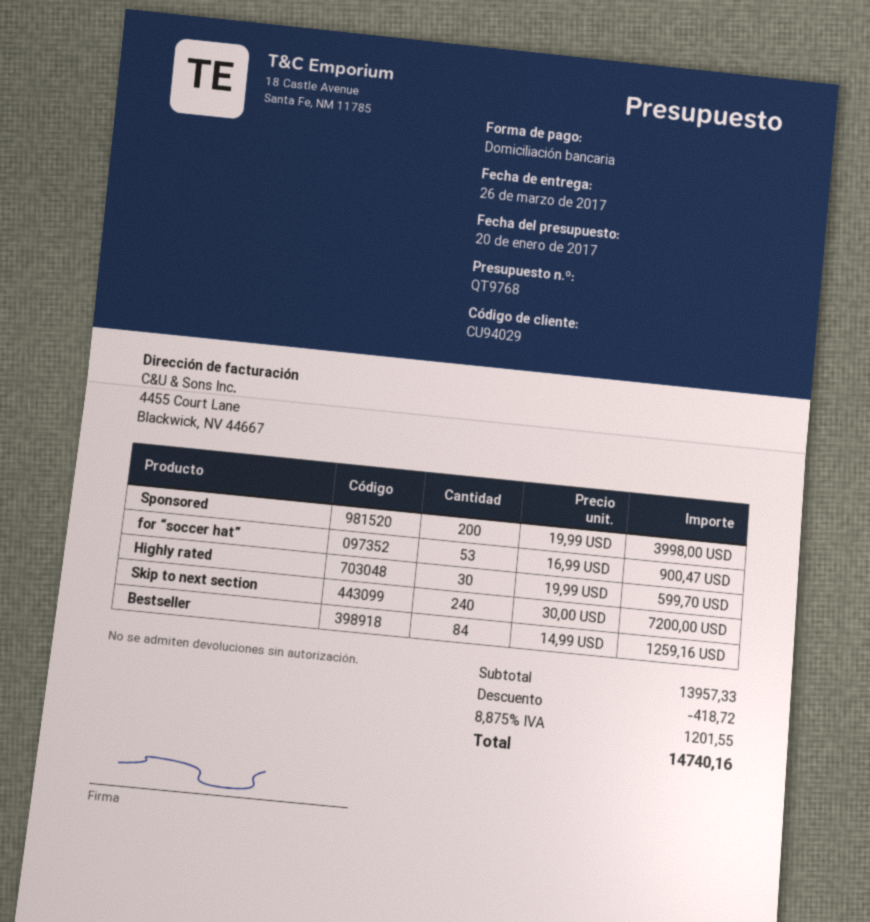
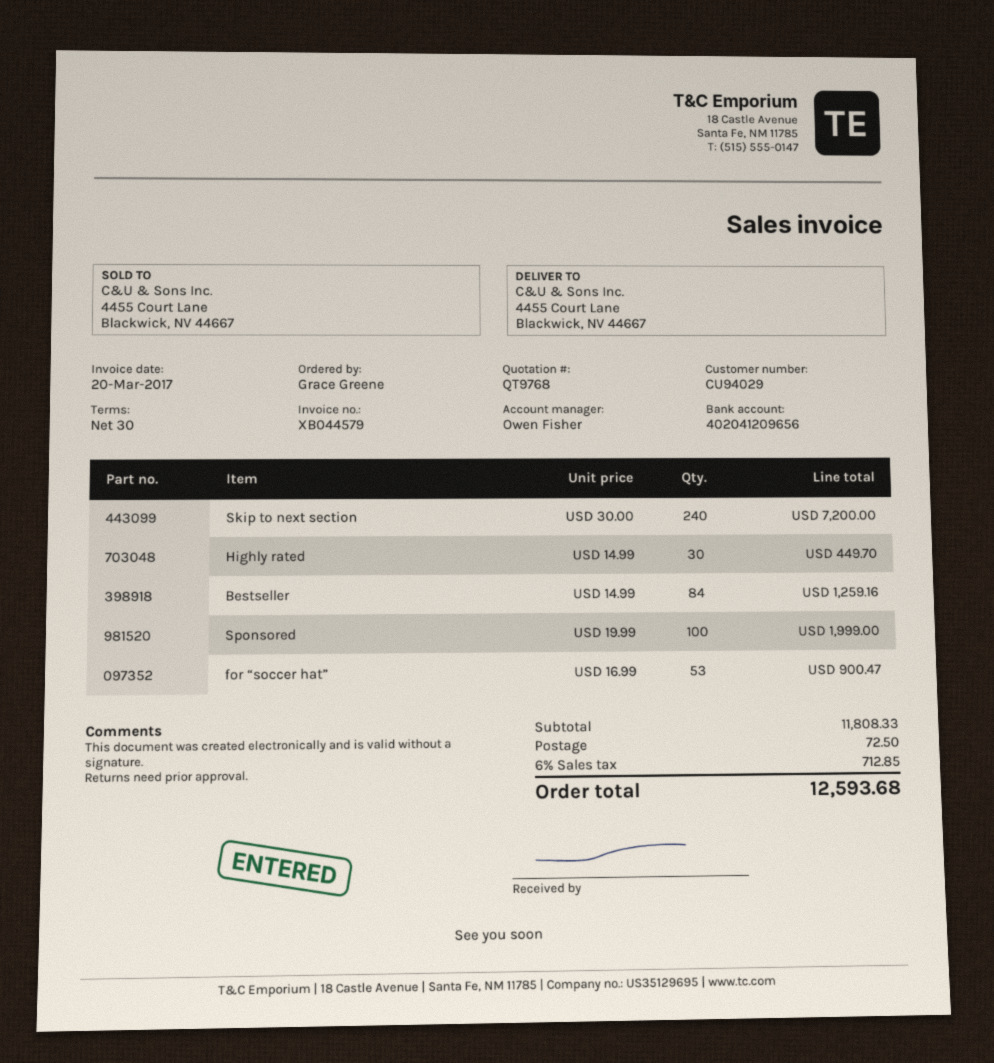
Sponsored: 200 x 19.99 = 3998.00 -> 100 x 19.99 = 1999.00
Highly rated: 30 x 19.99 = 599.70 -> 30 x 14.99 = 449.70
subtotal: 13957.33 -> 11808.33
discount: 418.72 -> none
shipping: none -> 72.50
tax: 8.875% = 1201.55 -> 6% = 712.85
total: 14740.16 -> 12593.68

